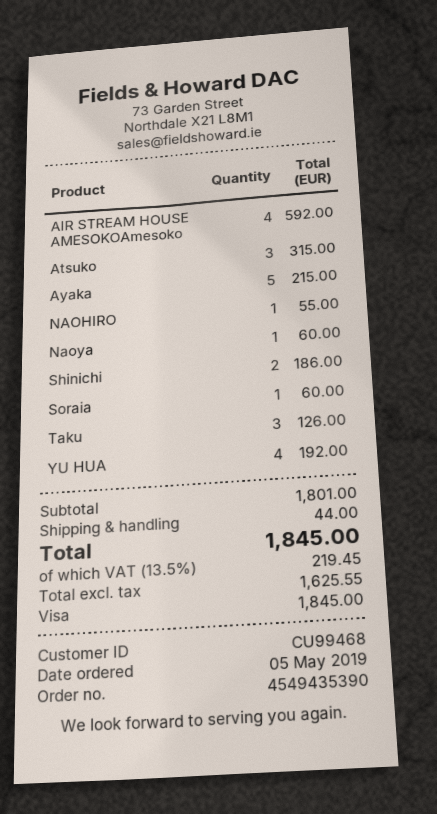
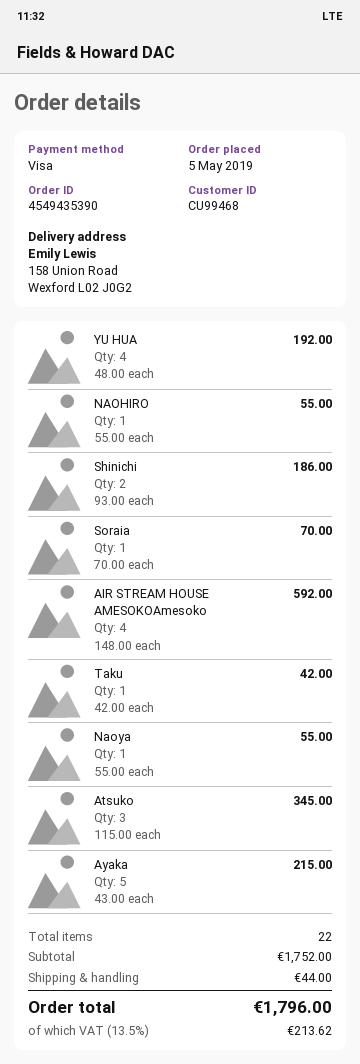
Atsuko: 3 for 315.00 -> 3 for 345.00
Naoya: 1 for 60.00 -> 1 for 55.00
Soraia: 1 for 60.00 -> 1 for 70.00
Taku: 3 for 126.00 -> 1 for 42.00
subtotal: 1801.00 -> 1752.00
tax: 13.5% = 219.45 -> 13.5% = 213.62
total: 1845.00 -> 1796.00

